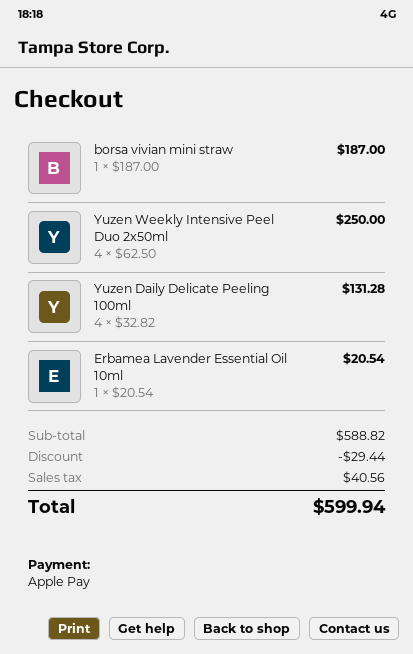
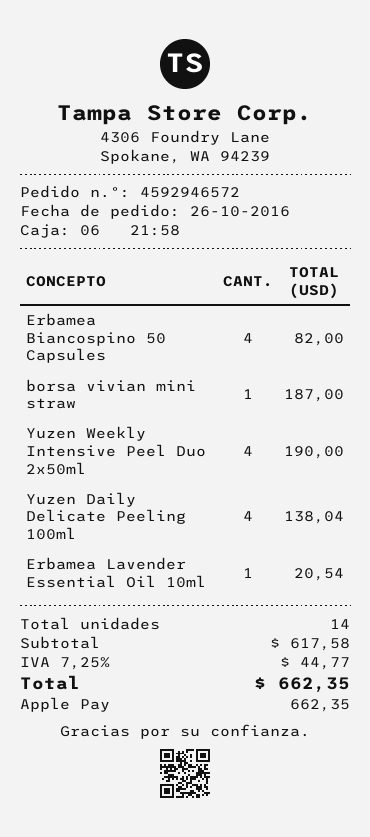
Yuzen Weekly Intensive Peel Duo 2x50ml: 4 for 250.00 -> 4 for 190.00
Yuzen Daily Delicate Peeling 100ml: 4 for 131.28 -> 4 for 138.04
Erbamea Biancospino 50 Capsules: none -> 4 for 82.00
subtotal: 588.82 -> 617.58
discount: 29.44 -> none
tax: 40.56 -> 44.77
total: 599.94 -> 662.35

